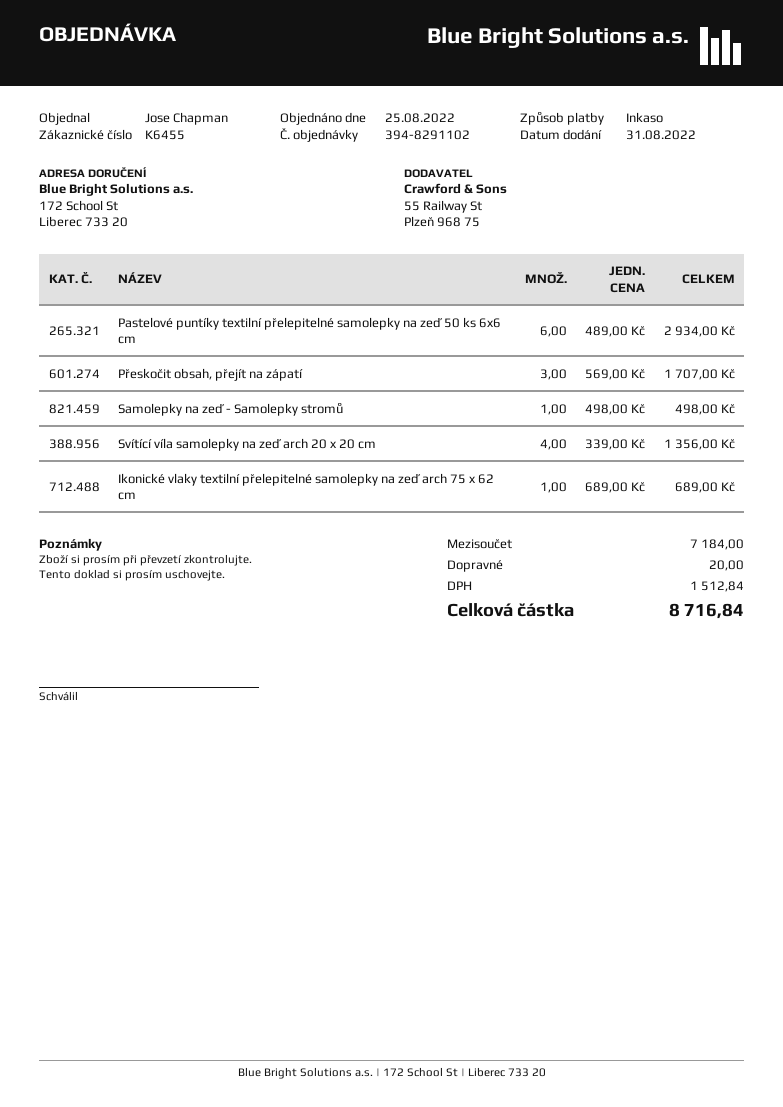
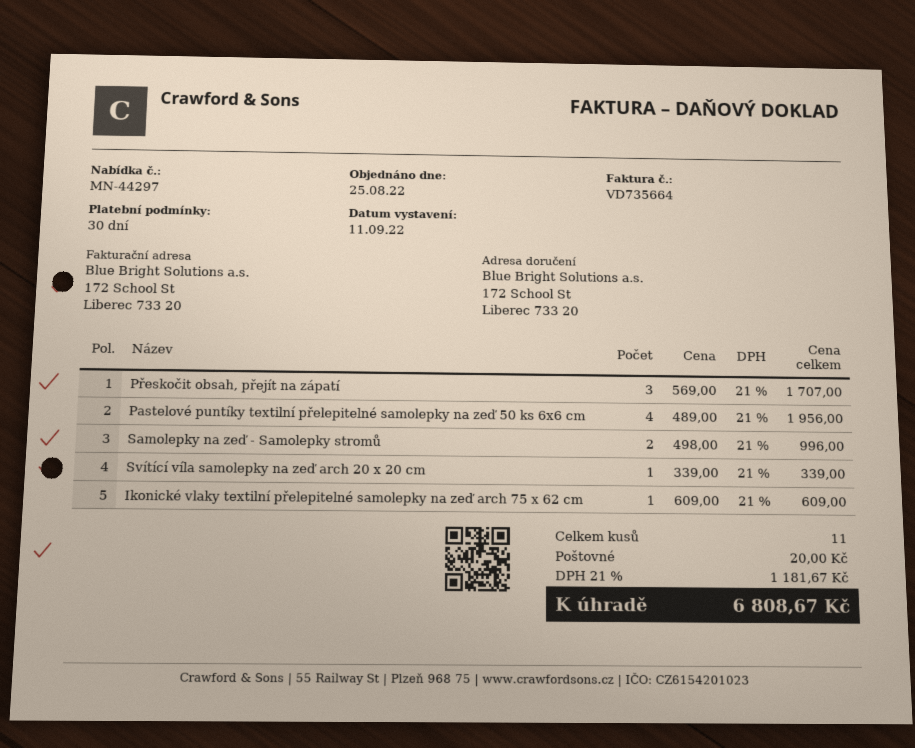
Pastelové puntíky textilní přelepitelné samolepky na zeď 50 ks 6x6 cm: 6 x 489.00 = 2934.00 -> 4 x 489.00 = 1956.00
Samolepky na zeď - Samolepky stromů: 1 x 498.00 = 498.00 -> 2 x 498.00 = 996.00
Svítící víla samolepky na zeď arch 20 x 20 cm: 4 x 339.00 = 1356.00 -> 1 x 339.00 = 339.00
Ikonické vlaky textilní přelepitelné samolepky na zeď arch 75 x 62 cm: 1 x 689.00 = 689.00 -> 1 x 609.00 = 609.00
tax: 1512.84 -> 1181.67
total: 8716.84 -> 6808.67

